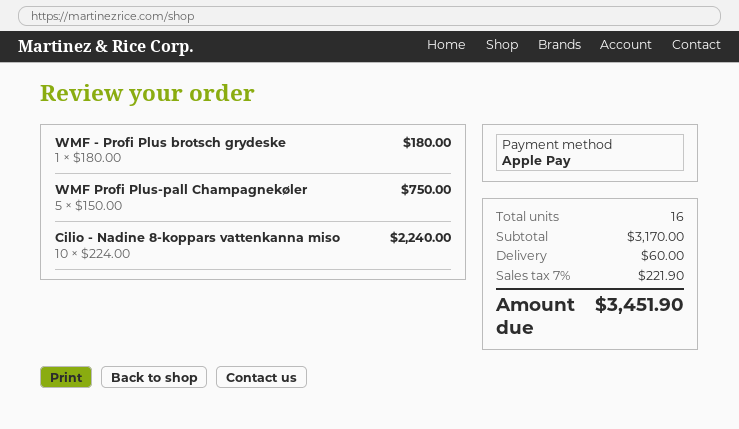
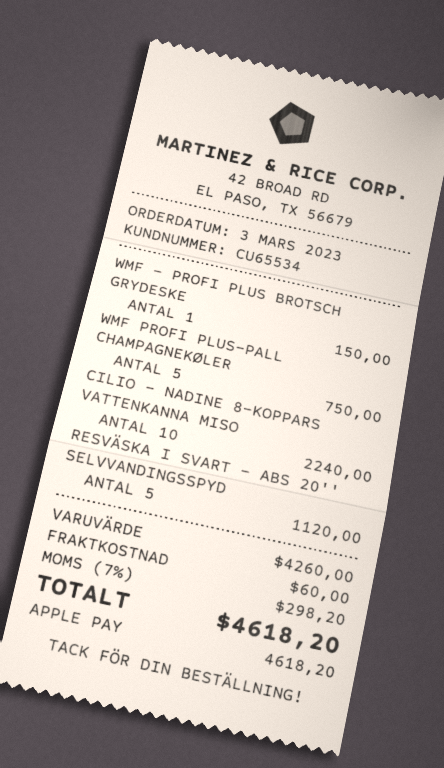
WMF - Profi Plus brotsch grydeske: 1 for 180.00 -> 1 for 150.00
RESVÄSKA I SVART - ABS 20'' SELVVANDINGSSPYD: none -> 5 for 1120.00
subtotal: 3170.00 -> 4260.00
tax: 7% = 221.90 -> 7% = 298.20
total: 3451.90 -> 4618.20

